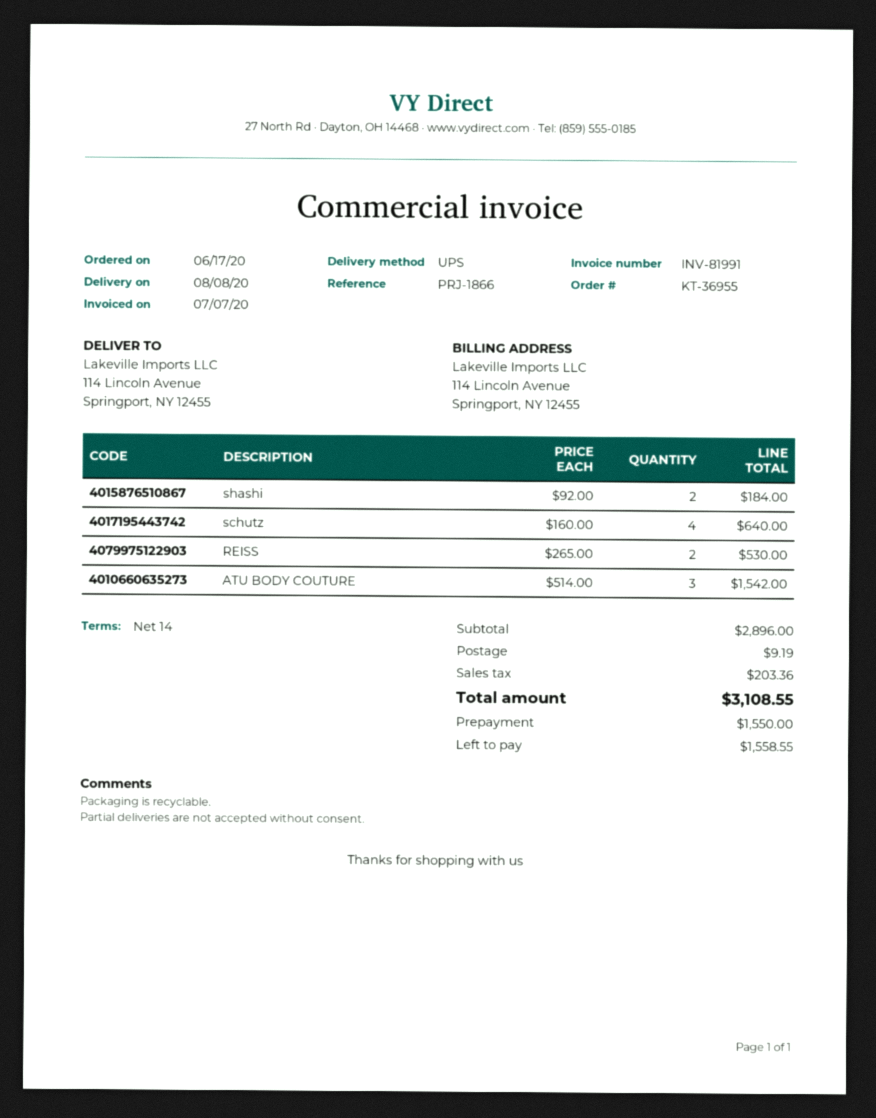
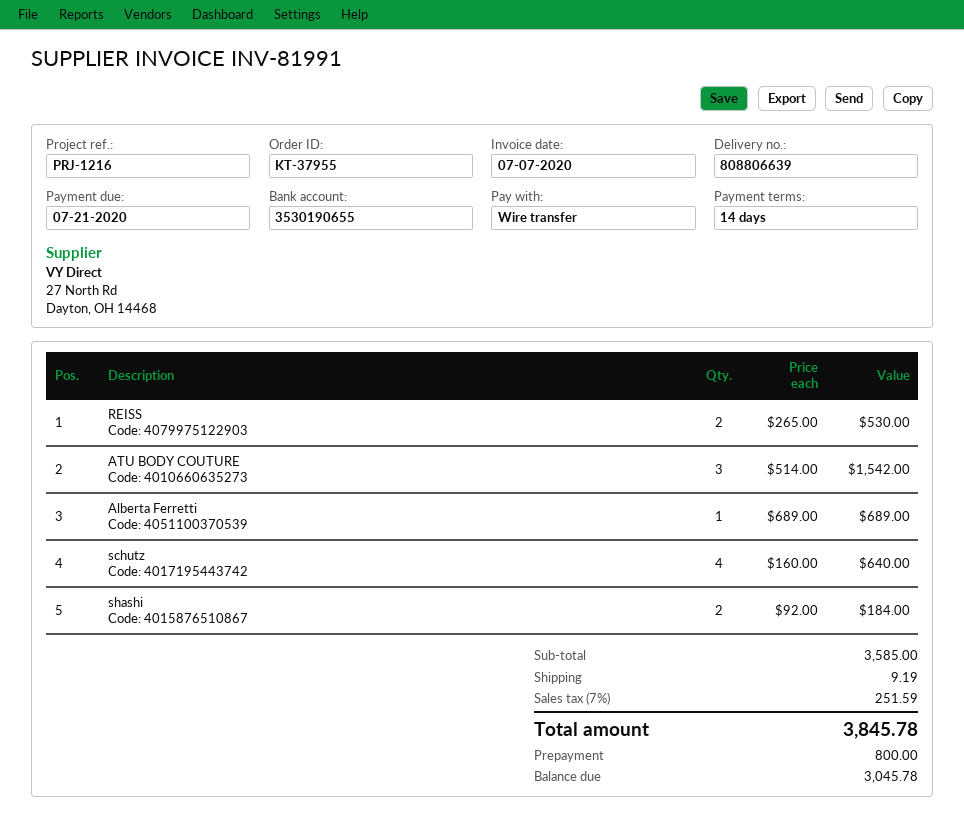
order number: KT-36955 -> KT-37955
reference: PRJ-1866 -> PRJ-1216
Alberta Ferretti: none -> 1 x 689.00 = 689.00
subtotal: 2896.00 -> 3585.00
tax: 203.36 -> 251.59
total: 3108.55 -> 3845.78
deposit: 1550.00 -> 800.00
balance: 1558.55 -> 3045.78

